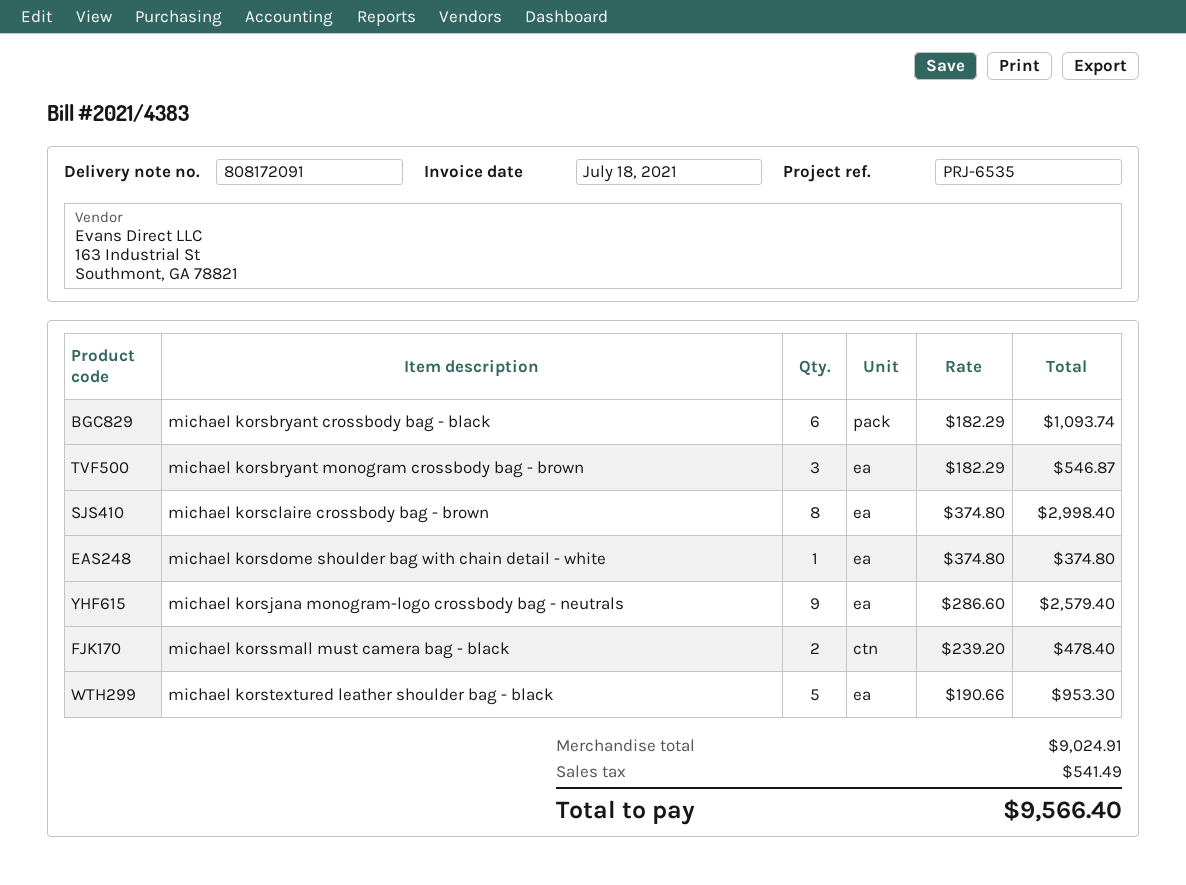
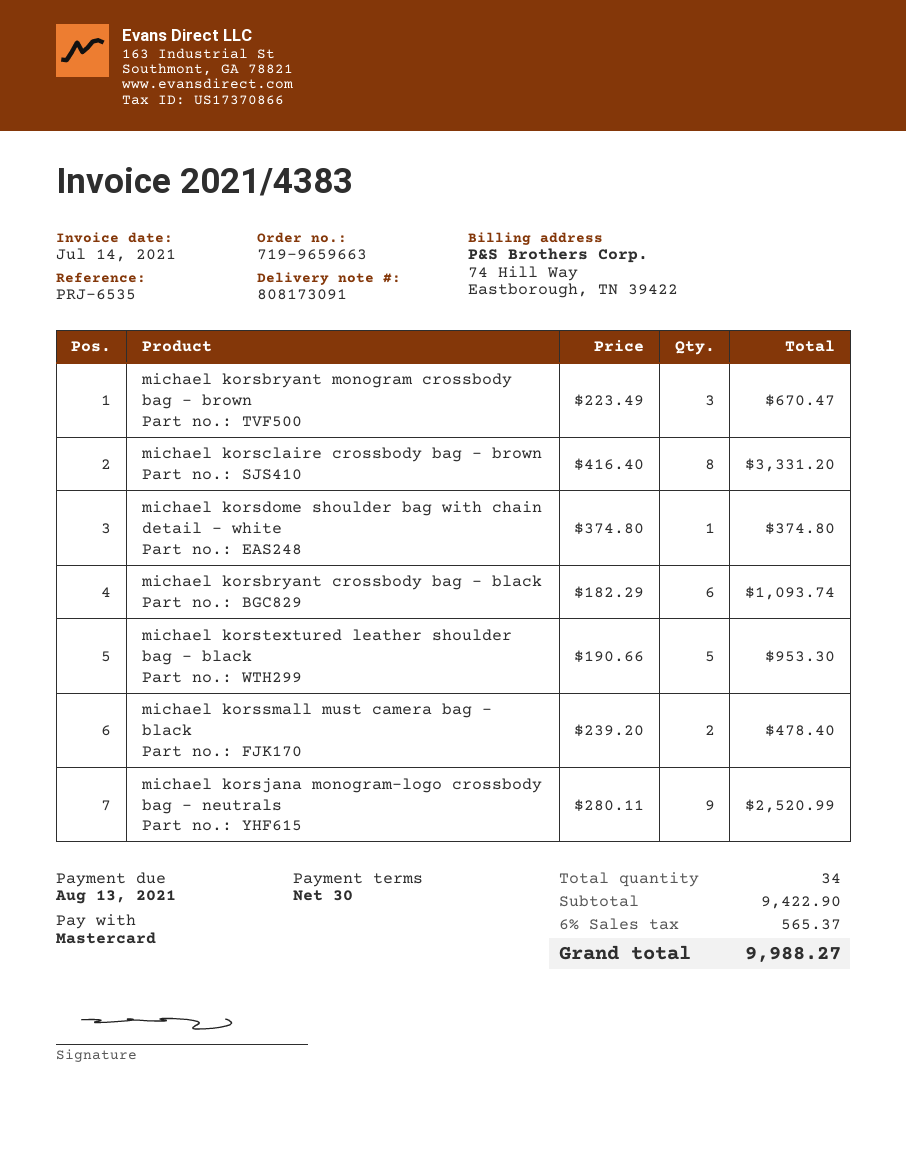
delivery note number: 808172091 -> 808173091
invoice date: 2021-07-18 -> 2021-07-14
michael korsbryant monogram crossbody bag - brown: 3 x 182.29 = 546.87 -> 3 x 223.49 = 670.47
michael korsclaire crossbody bag - brown: 8 x 374.80 = 2998.40 -> 8 x 416.40 = 3331.20
michael korsjana monogram-logo crossbody bag - neutrals: 9 x 286.60 = 2579.40 -> 9 x 280.11 = 2520.99
subtotal: 9024.91 -> 9422.90
tax: 541.49 -> 565.37
total: 9566.40 -> 9988.27

